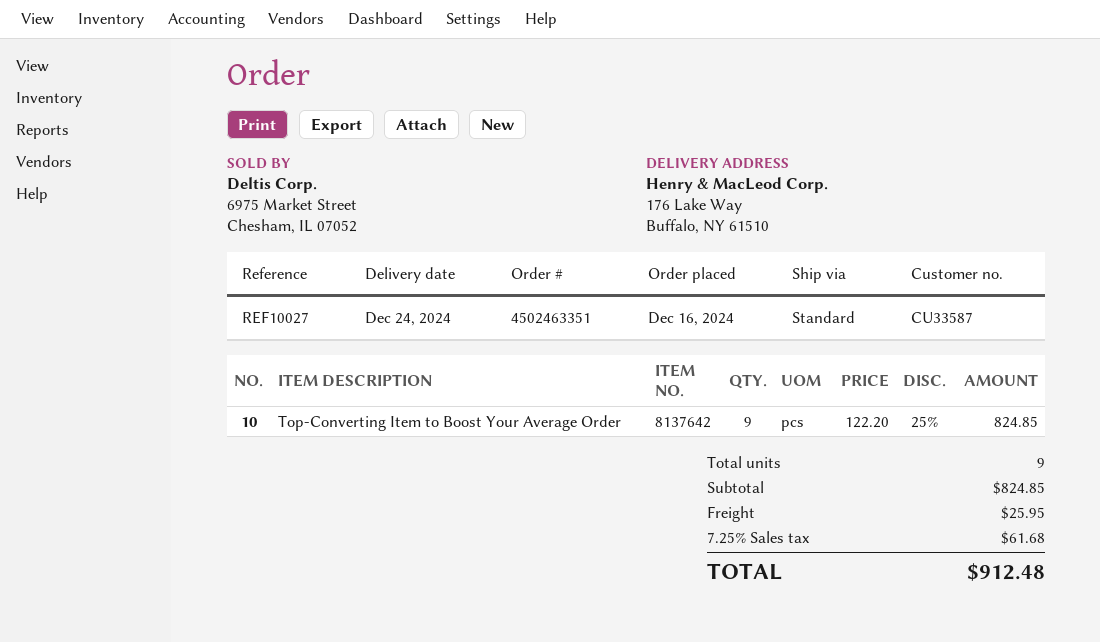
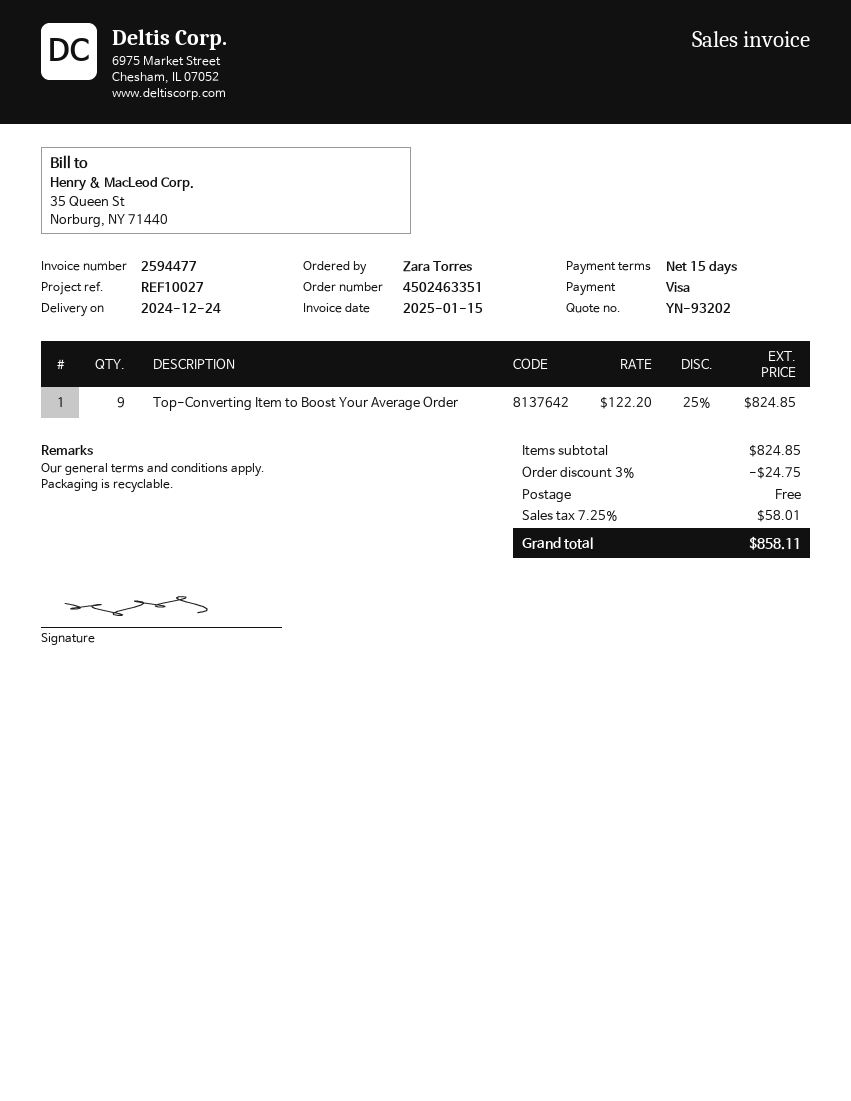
discount: none -> 3% = 24.75
shipping: 25.95 -> 0.00
tax: 7.25% = 61.68 -> 7.25% = 58.01
total: 912.48 -> 858.11

